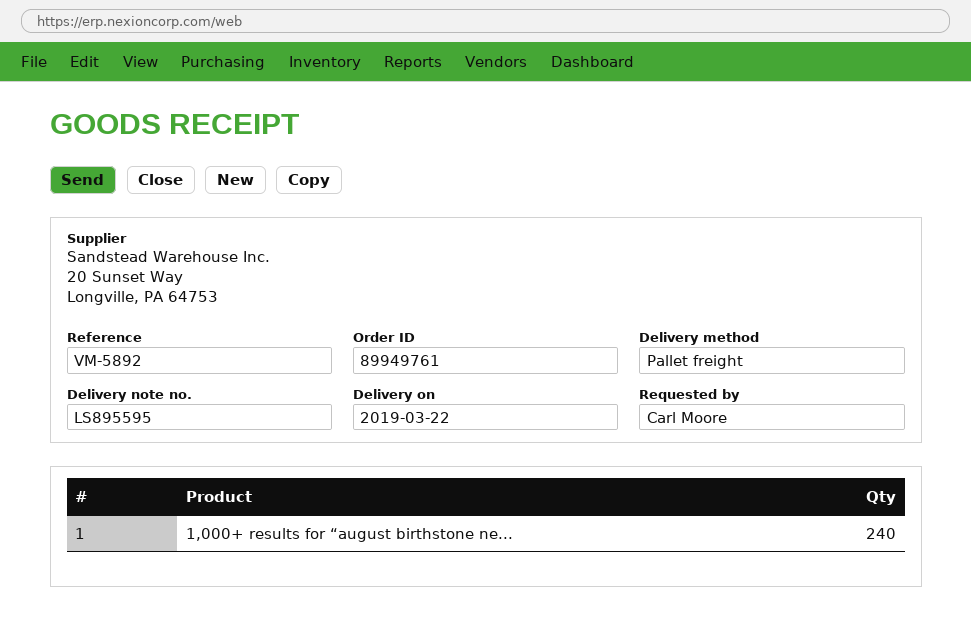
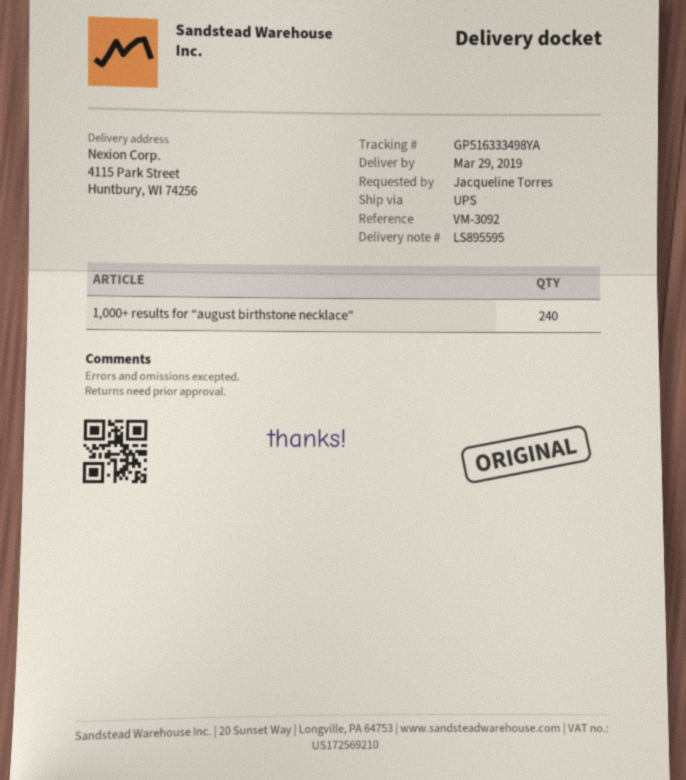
delivery date: 2019-03-22 -> 2019-03-29
reference: VM-5892 -> VM-3092
ordered by: Carl Moore -> Jacqueline Torres
shipping method: pallet freight -> UPS

